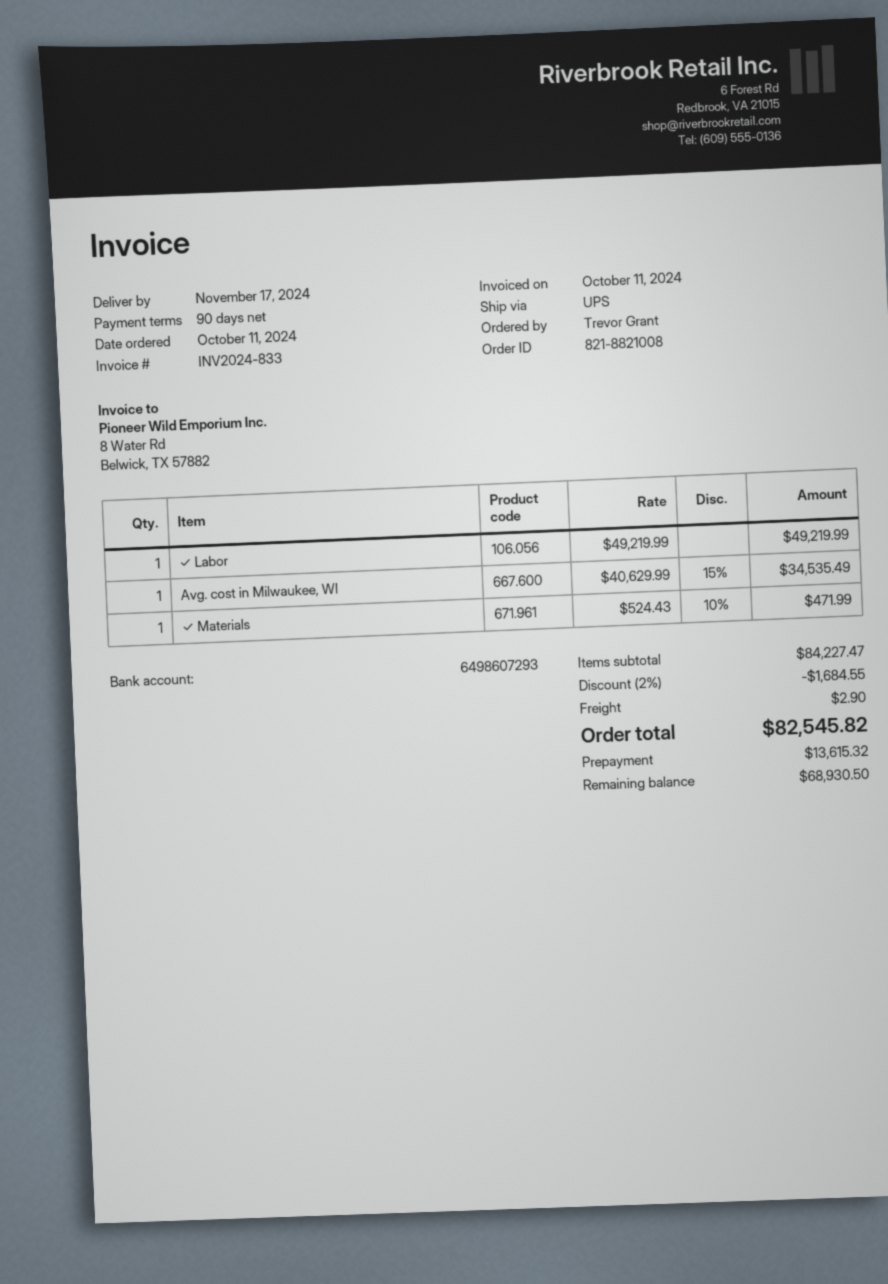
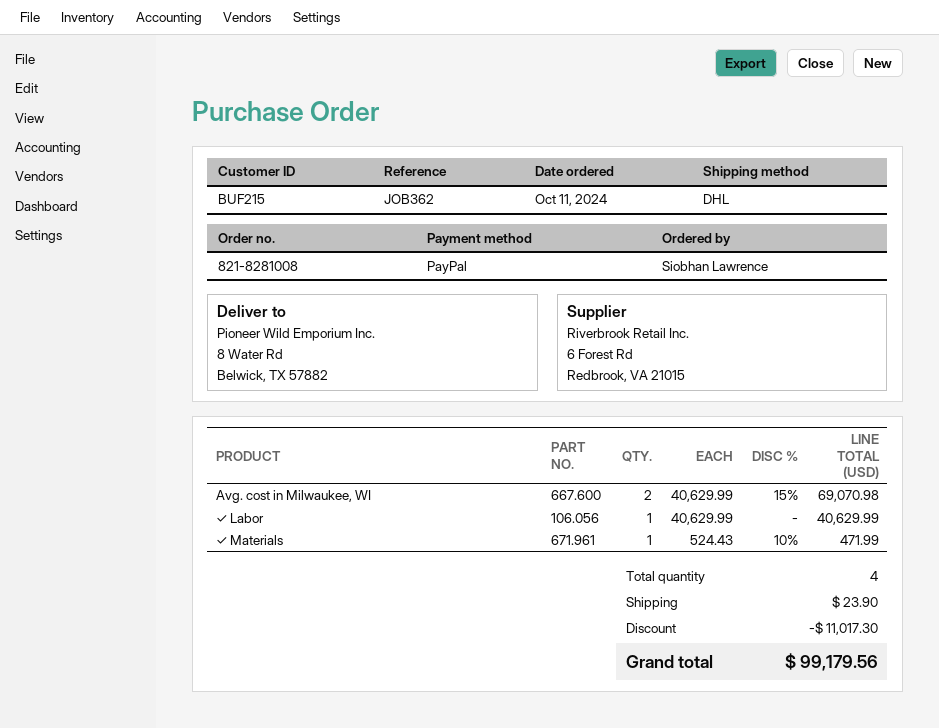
order number: 821-8821008 -> 821-8281008
ordered by: Trevor Grant -> Siobhan Lawrence
shipping method: UPS -> DHL
✓ Labor: 1 x 49219.99 = 49219.99 -> 1 x 40629.99 = 40629.99
Avg. cost in Milwaukee, WI: 1 x 40629.99 - 15% = 34535.49 -> 2 x 40629.99 - 15% = 69070.98
discount: 1684.55 -> 11017.30
shipping: 2.90 -> 23.90
total: 82545.82 -> 99179.56

